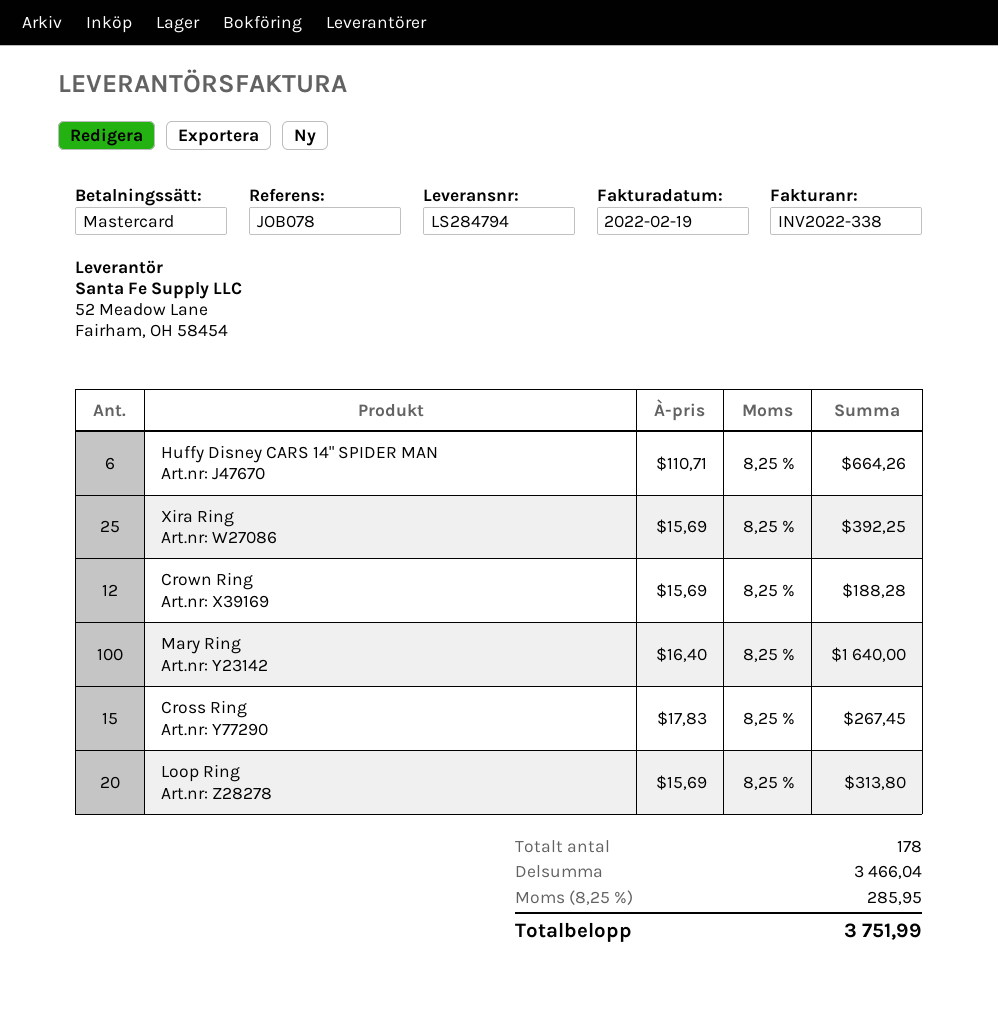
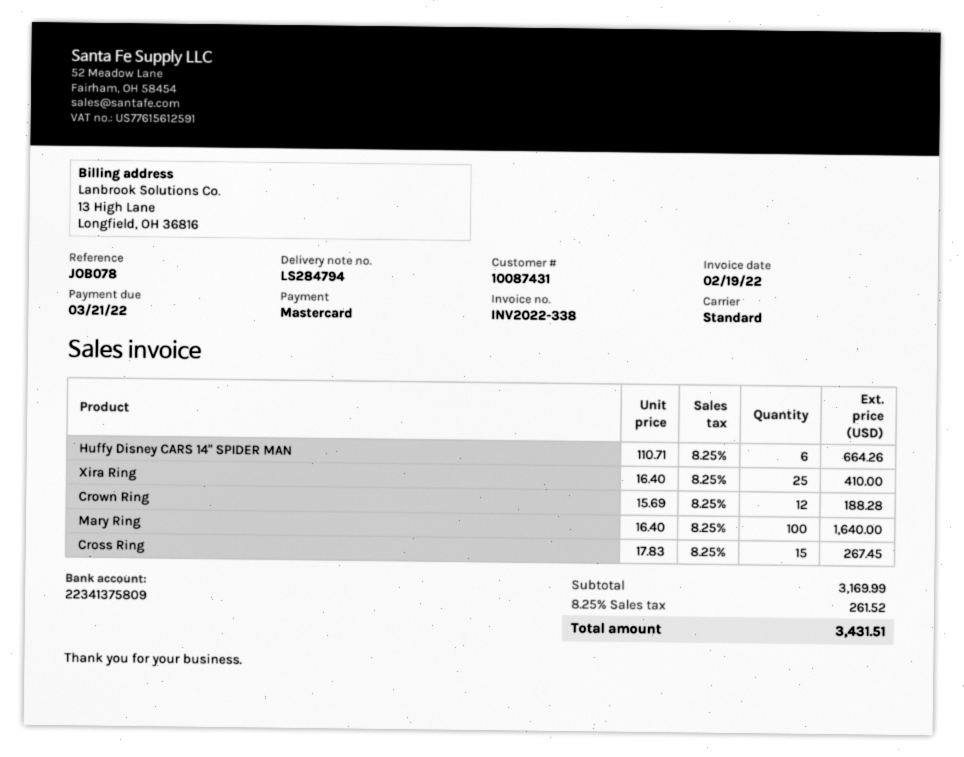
Xira Ring: 25 x 15.69 = 392.25 -> 25 x 16.40 = 410.00
Loop Ring: 20 x 15.69 = 313.80 -> none
subtotal: 3466.04 -> 3169.99
tax: 8.25% = 285.95 -> 8.25% = 261.52
total: 3751.99 -> 3431.51

